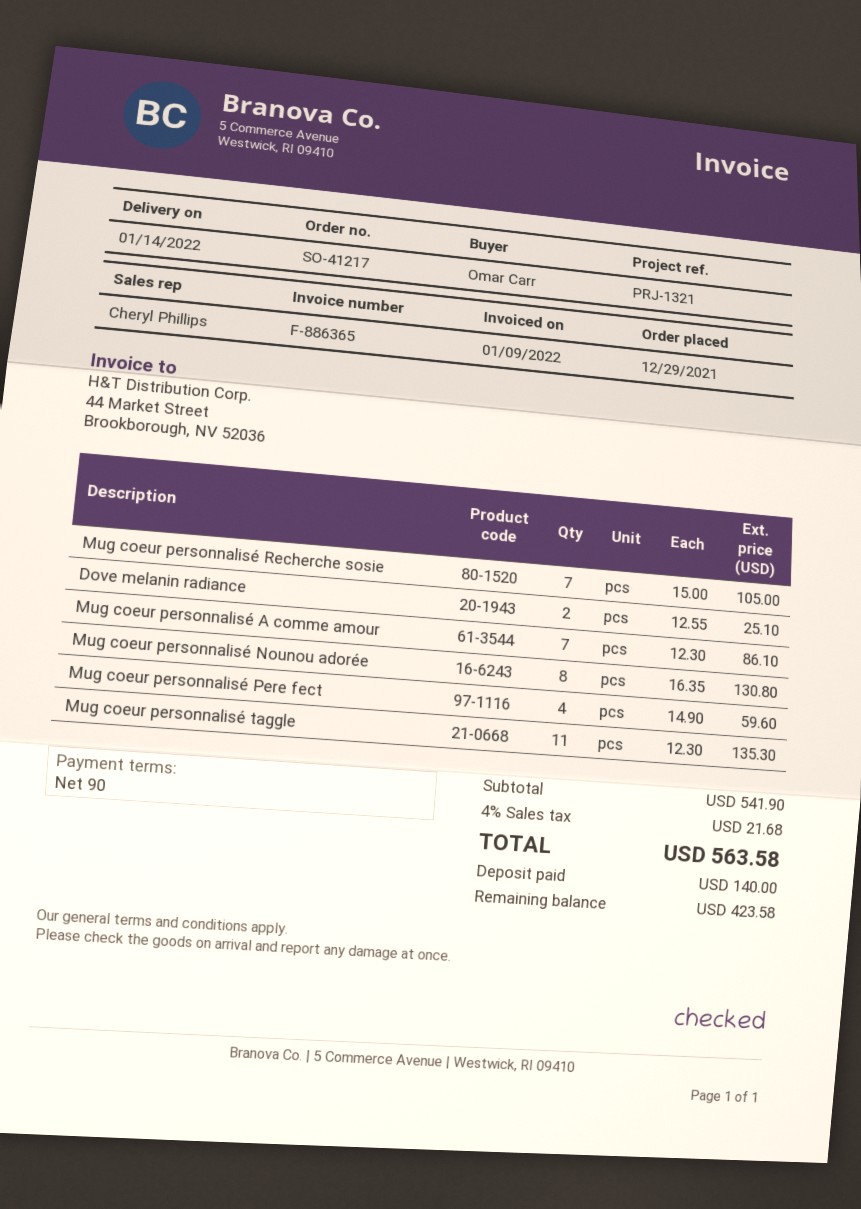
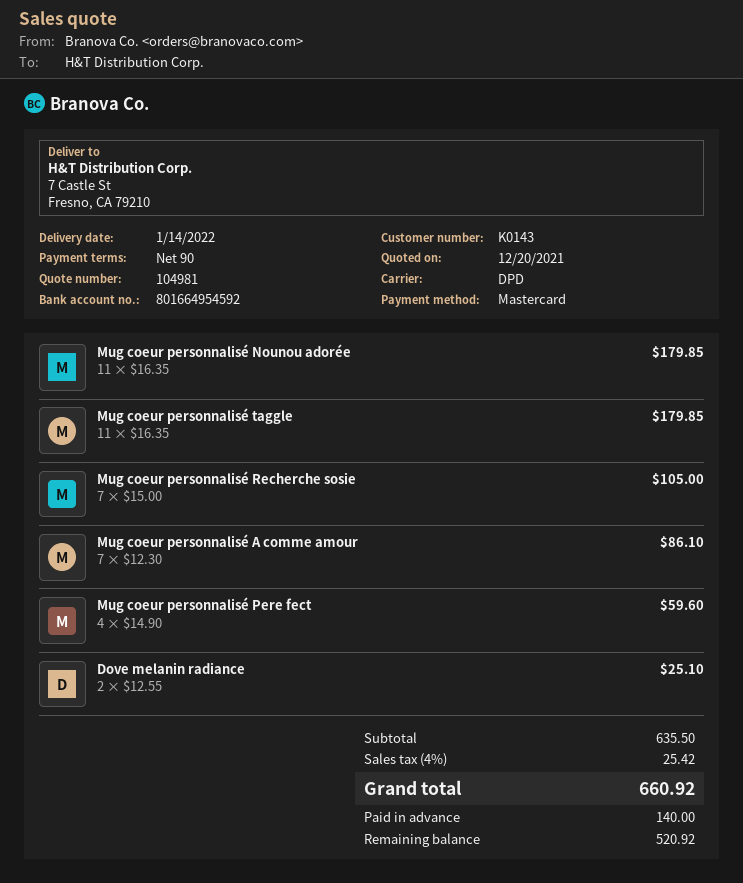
Mug coeur personnalisé Nounou adorée: 8 x 16.35 = 130.80 -> 11 x 16.35 = 179.85
Mug coeur personnalisé taggle: 11 x 12.30 = 135.30 -> 11 x 16.35 = 179.85
subtotal: 541.90 -> 635.50
tax: 4% = 21.68 -> 4% = 25.42
total: 563.58 -> 660.92
balance: 423.58 -> 520.92

